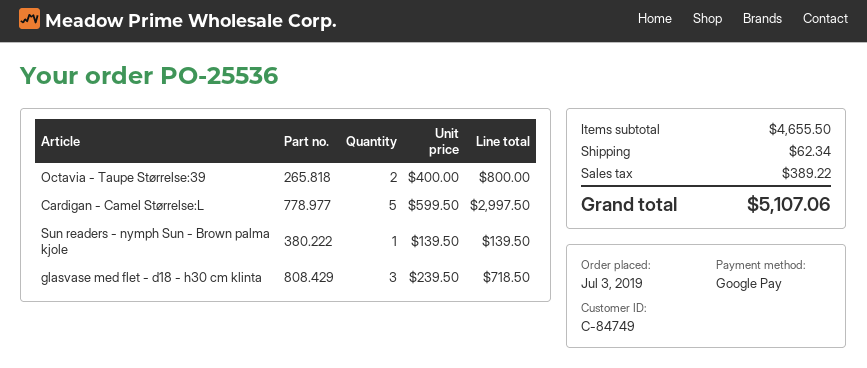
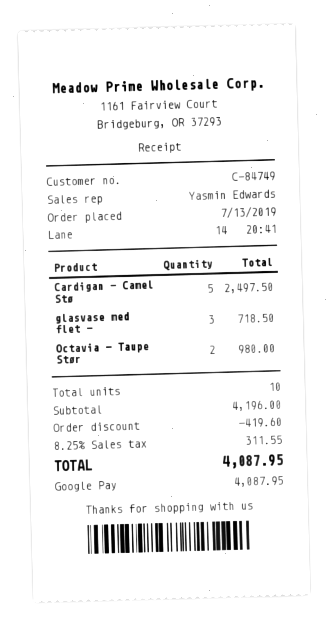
order date: 2019-07-03 -> 2019-07-13
Octavia - Taupe Størrelse:39: 2 for 800.00 -> 2 for 980.00
Cardigan - Camel Størrelse:L: 5 for 2997.50 -> 5 for 2497.50
Sun readers - nymph Sun - Brown palma kjole: 1 for 139.50 -> none
subtotal: 4655.50 -> 4196.00
discount: none -> 419.60
shipping: 62.34 -> none
tax: 389.22 -> 311.55
total: 5107.06 -> 4087.95

